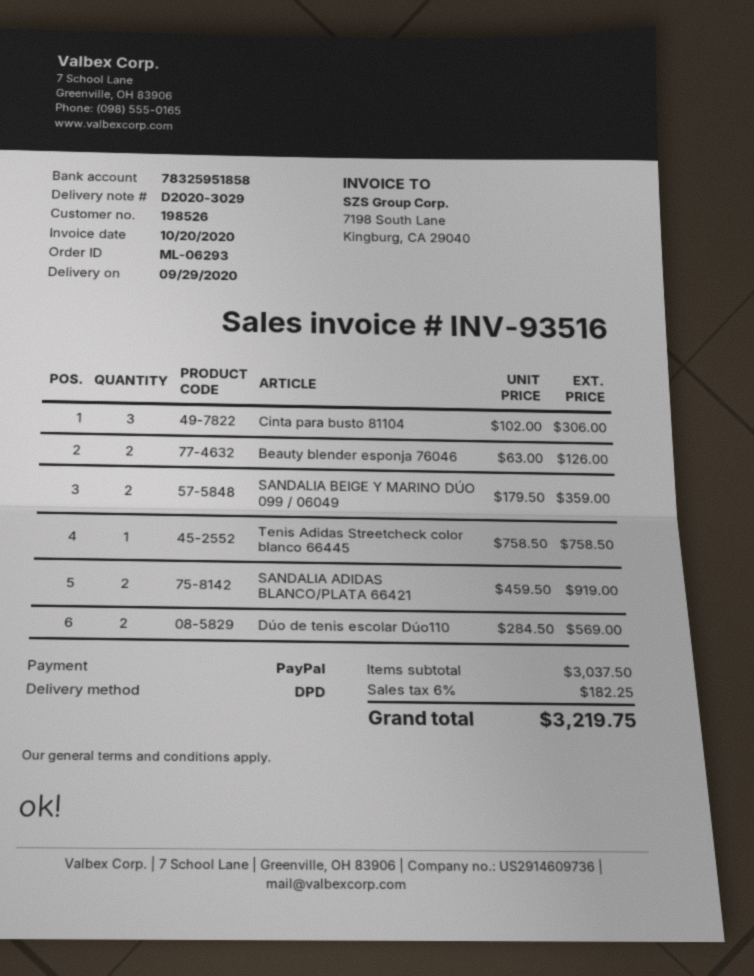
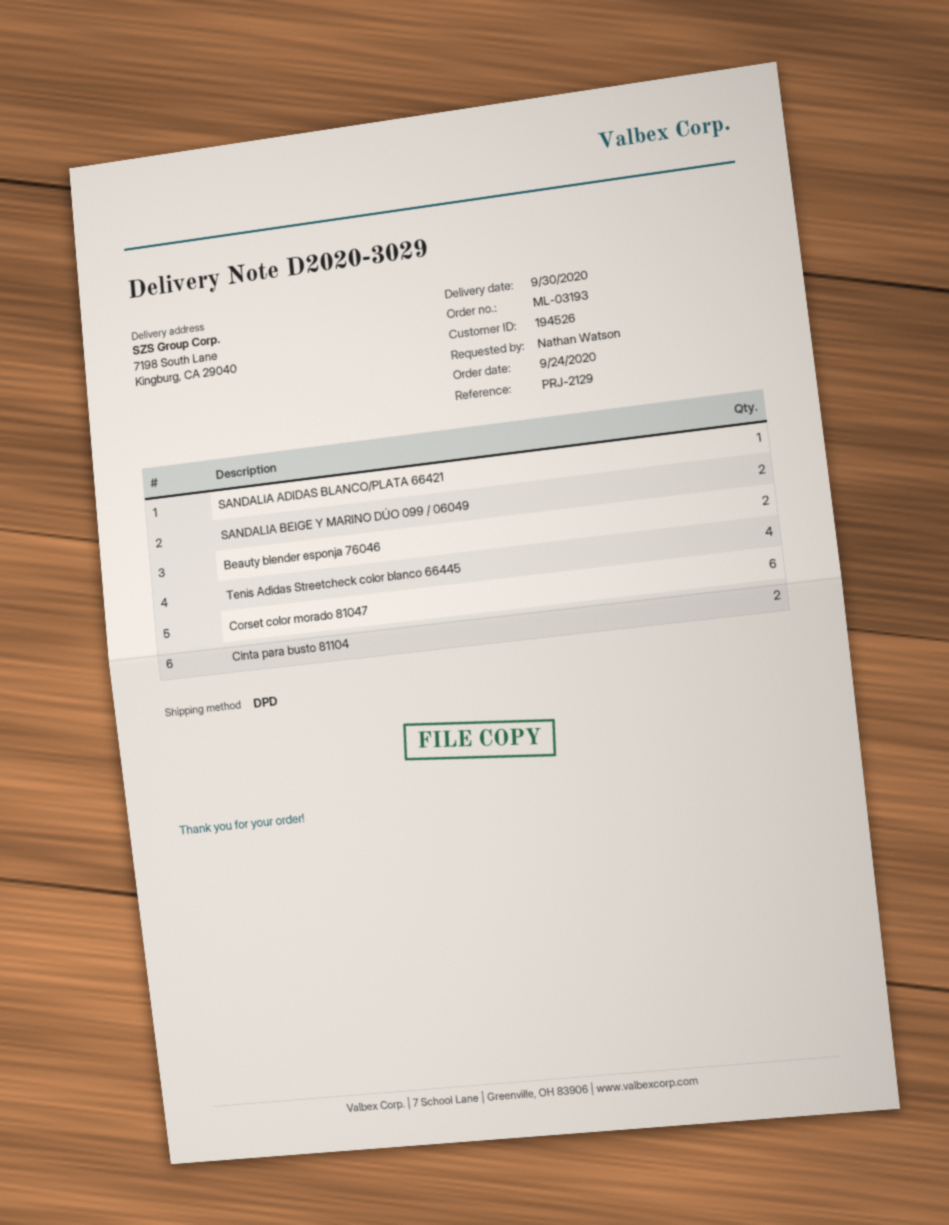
order number: ML-06293 -> ML-03193
delivery date: 2020-09-29 -> 2020-09-30
customer number: 198526 -> 194526
Cinta para busto 81104: 3 -> 2
Tenis Adidas Streetcheck color blanco 66445: 1 -> 4
SANDALIA ADIDAS BLANCO/PLATA 66421: 2 -> 1
Dúo de tenis escolar Dúo110: 2 -> none
Corset color morado 81047: none -> 6

